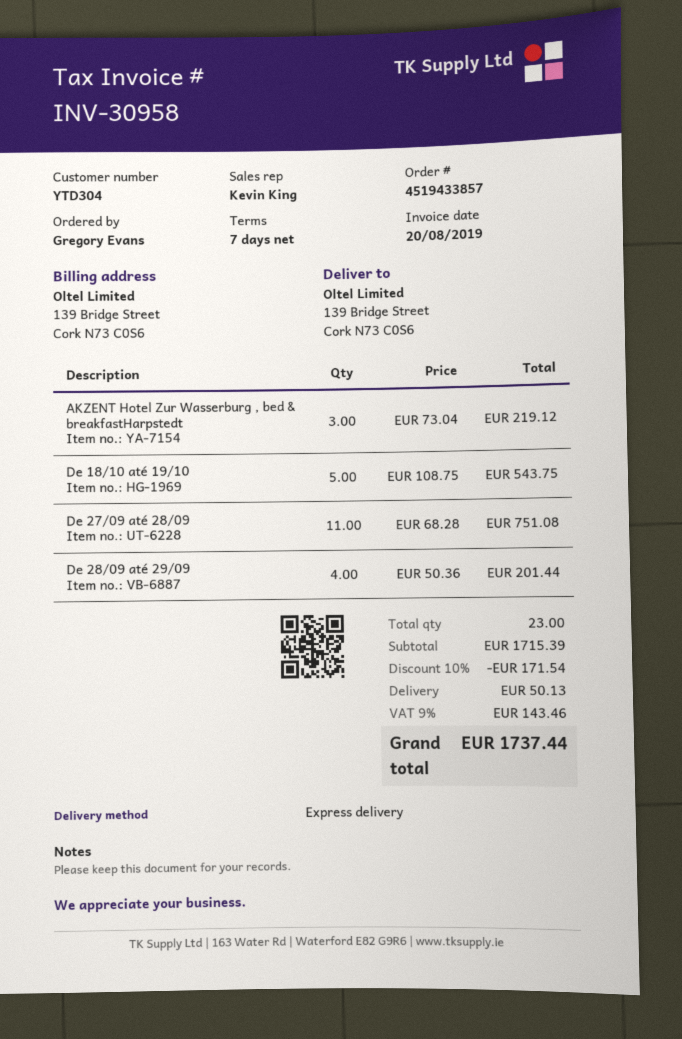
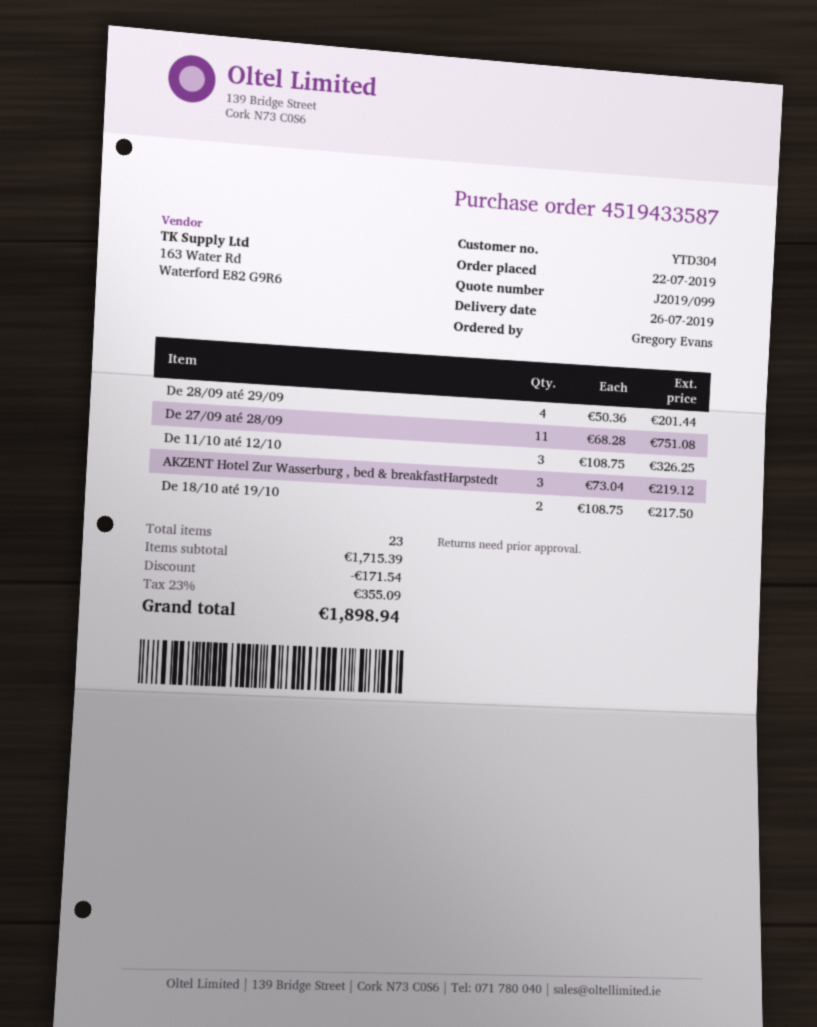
order number: 4519433857 -> 4519433587
De 18/10 até 19/10: 5 x 108.75 = 543.75 -> 2 x 108.75 = 217.50
De 11/10 até 12/10: none -> 3 x 108.75 = 326.25
shipping: 50.13 -> none
tax: 9% = 143.46 -> 23% = 355.09
total: 1737.44 -> 1898.94

